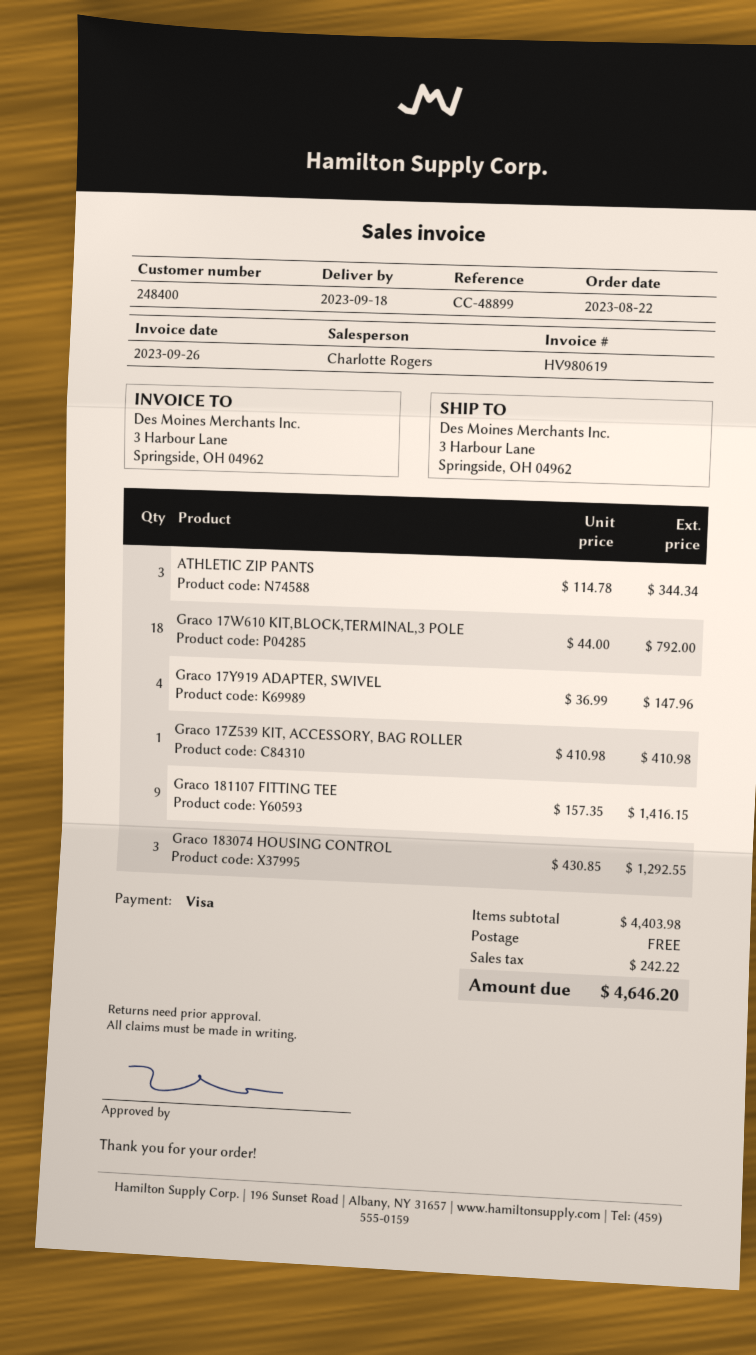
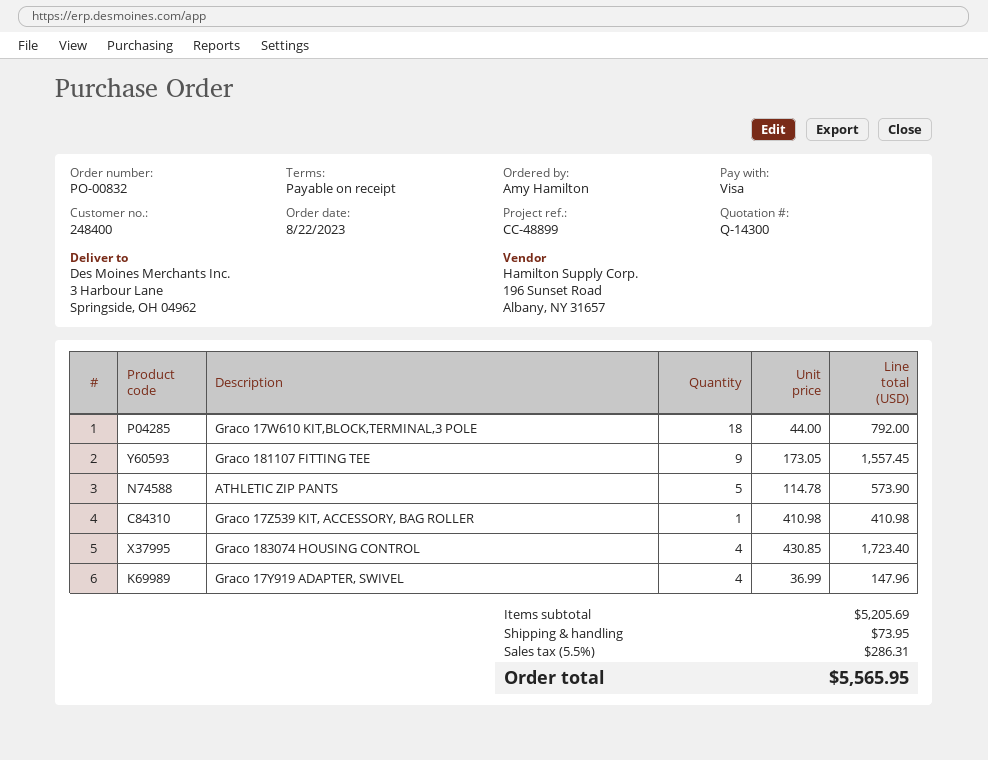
ATHLETIC ZIP PANTS: 3 x 114.78 = 344.34 -> 5 x 114.78 = 573.90
Graco 181107 FITTING TEE: 9 x 157.35 = 1416.15 -> 9 x 173.05 = 1557.45
Graco 183074 HOUSING CONTROL: 3 x 430.85 = 1292.55 -> 4 x 430.85 = 1723.40
subtotal: 4403.98 -> 5205.69
shipping: 0.00 -> 73.95
tax: 242.22 -> 286.31
total: 4646.20 -> 5565.95

